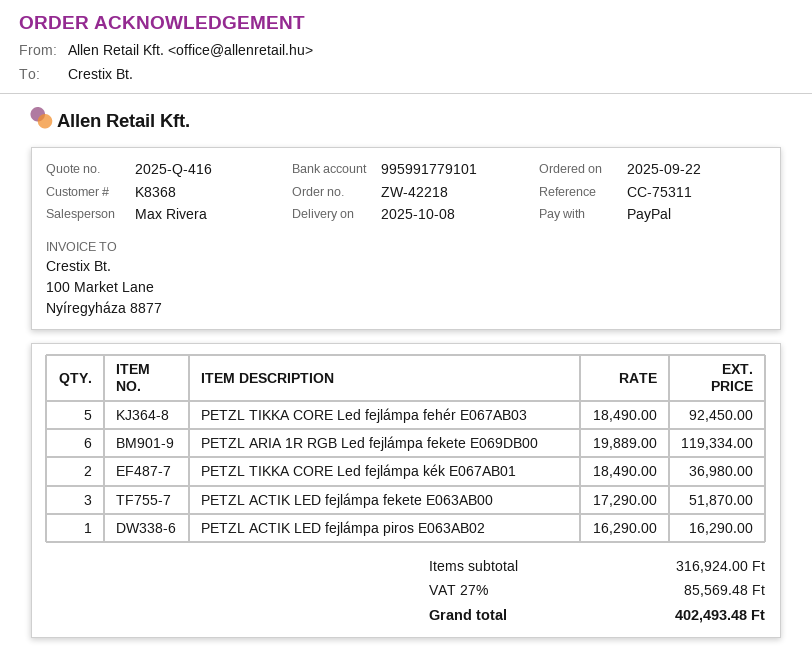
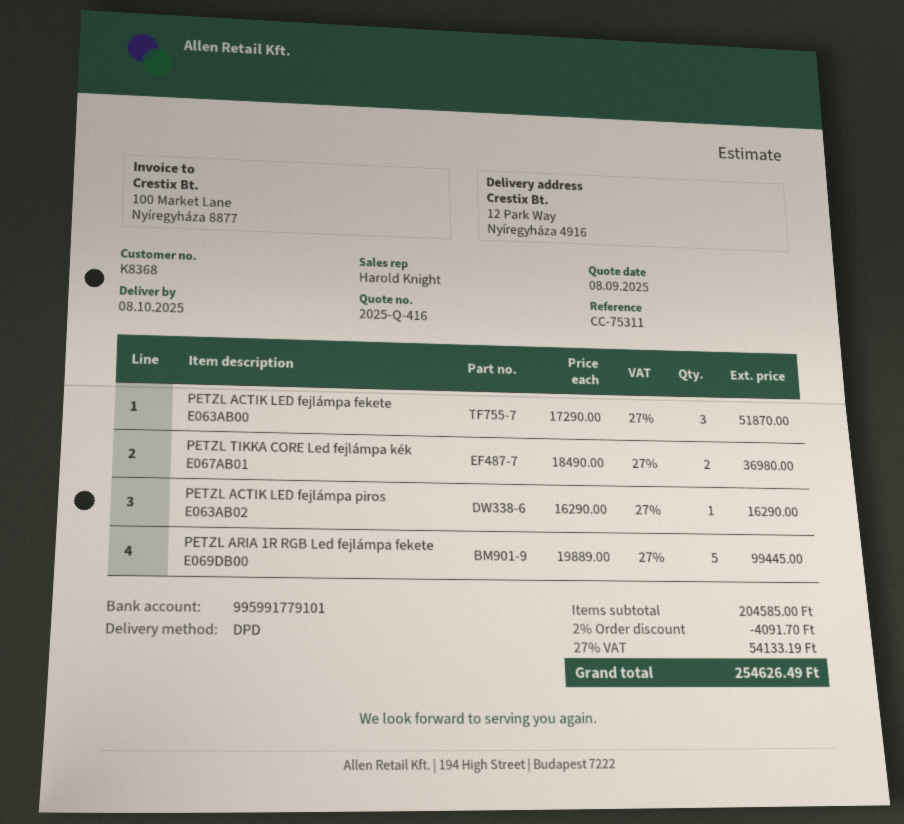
sales rep: Max Rivera -> Harold Knight
PETZL TIKKA CORE Led fejlámpa fehér E067AB03: 5 x 18490.00 = 92450.00 -> none
PETZL ARIA 1R RGB Led fejlámpa fekete E069DB00: 6 x 19889.00 = 119334.00 -> 5 x 19889.00 = 99445.00
subtotal: 316924.00 -> 204585.00
discount: none -> 2% = 4091.70
tax: 27% = 85569.48 -> 27% = 54133.19
total: 402493.48 -> 254626.49

